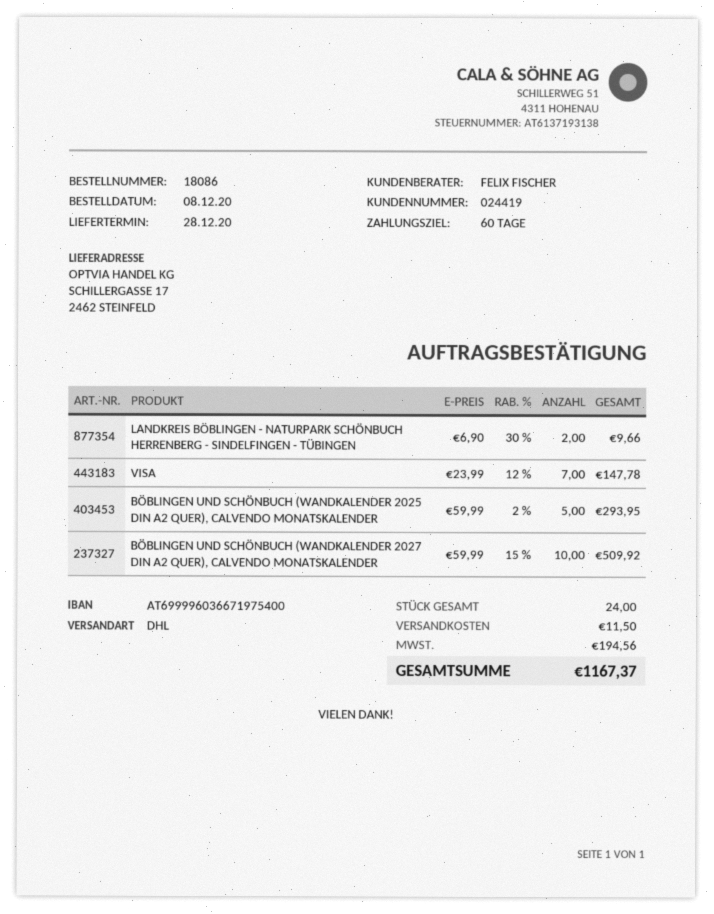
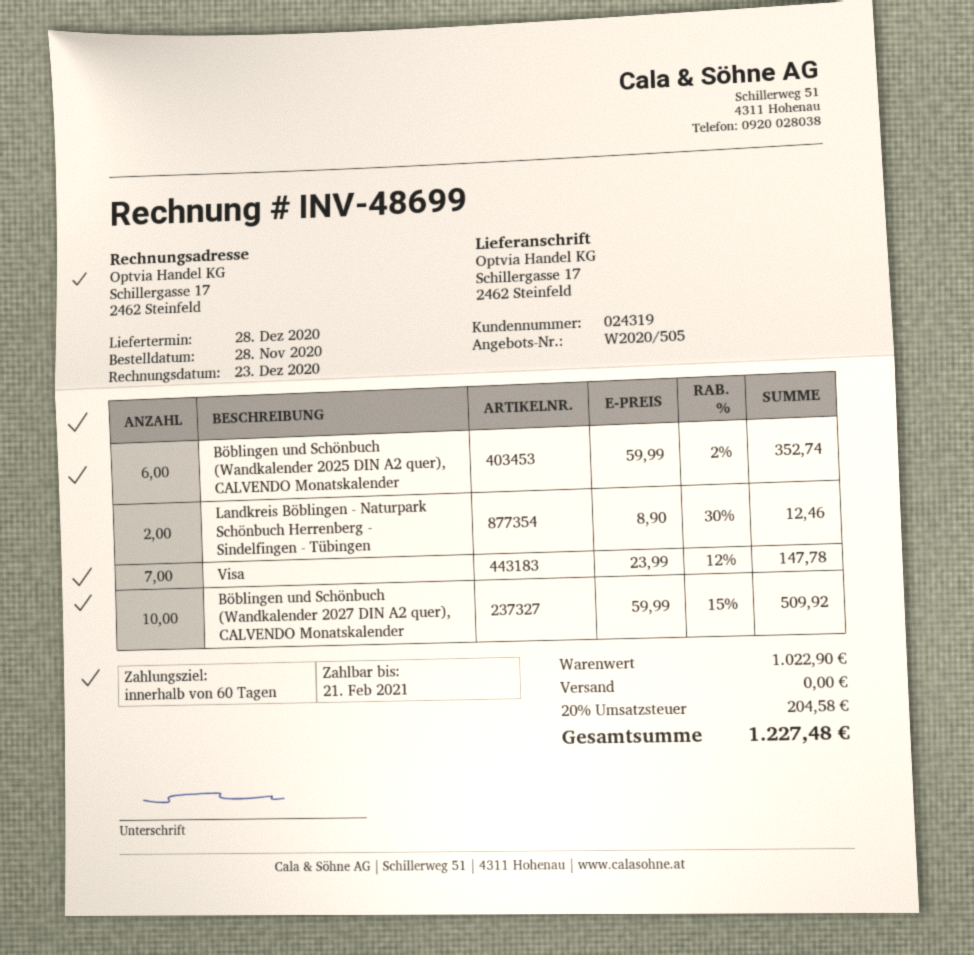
order date: 2020-12-08 -> 2020-11-28
customer number: 024419 -> 024319
LANDKREIS BÖBLINGEN - NATURPARK SCHÖNBUCH HERRENBERG - SINDELFINGEN - TÜBINGEN: 2 x 6.90 - 30% = 9.66 -> 2 x 8.90 - 30% = 12.46
BÖBLINGEN UND SCHÖNBUCH (WANDKALENDER 2025 DIN A2 QUER), CALVENDO MONATSKALENDER: 5 x 59.99 - 2% = 293.95 -> 6 x 59.99 - 2% = 352.74
shipping: 11.50 -> 0.00
tax: 194.56 -> 204.58
total: 1167.37 -> 1227.48

